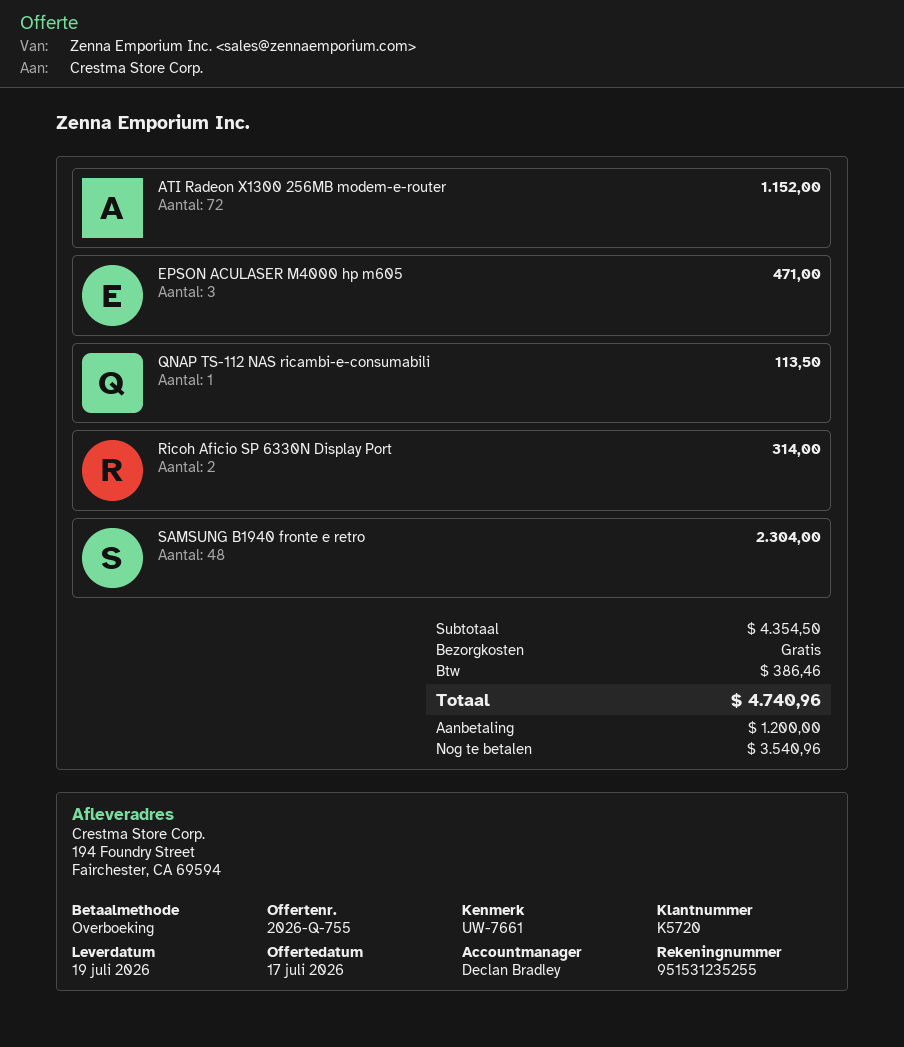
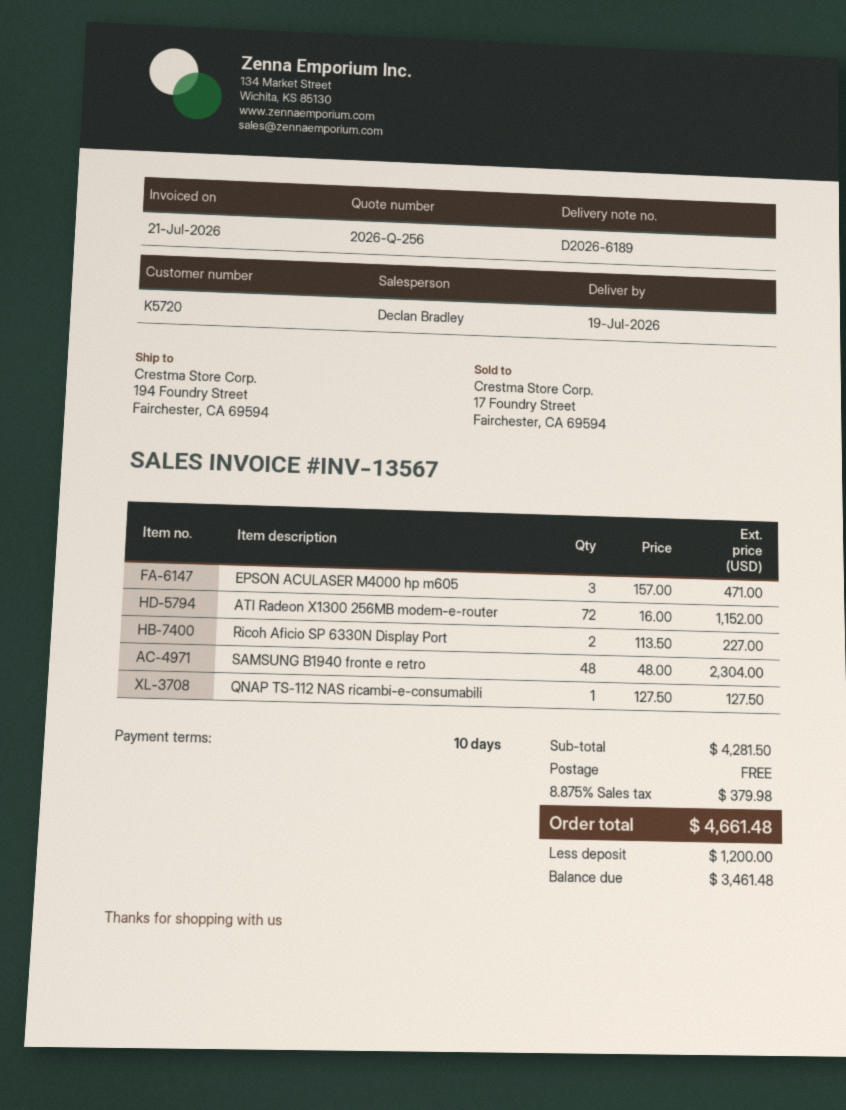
quote number: 2026-Q-755 -> 2026-Q-256
QNAP TS-112 NAS ricambi-e-consumabili: 1 for 113.50 -> 1 for 127.50
Ricoh Aficio SP 6330N Display Port: 2 for 314.00 -> 2 for 227.00
subtotal: 4354.50 -> 4281.50
tax: 386.46 -> 379.98
total: 4740.96 -> 4661.48
balance: 3540.96 -> 3461.48

